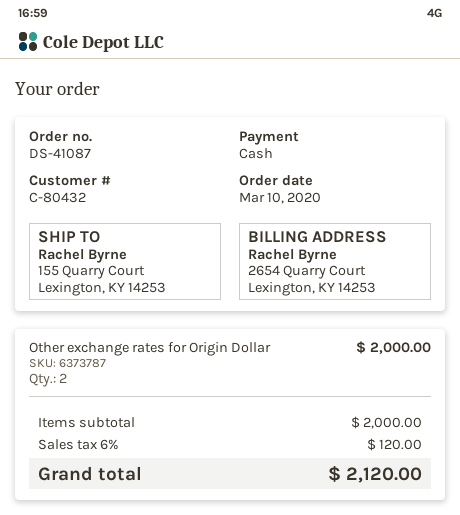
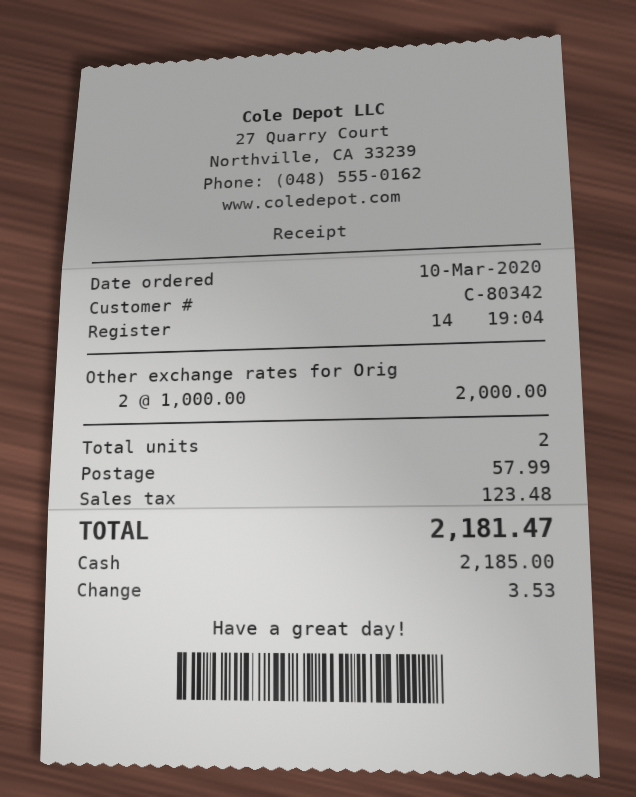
customer number: C-80432 -> C-80342
shipping: none -> 57.99
tax: 120.00 -> 123.48
total: 2120.00 -> 2181.47

